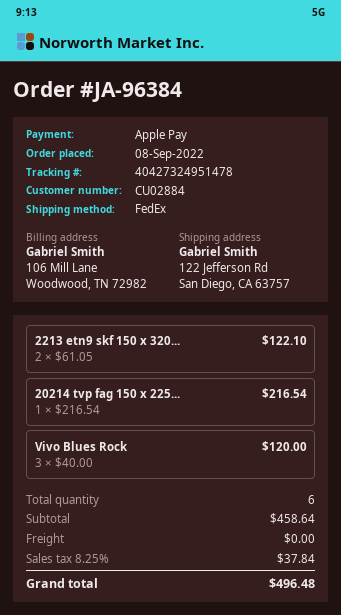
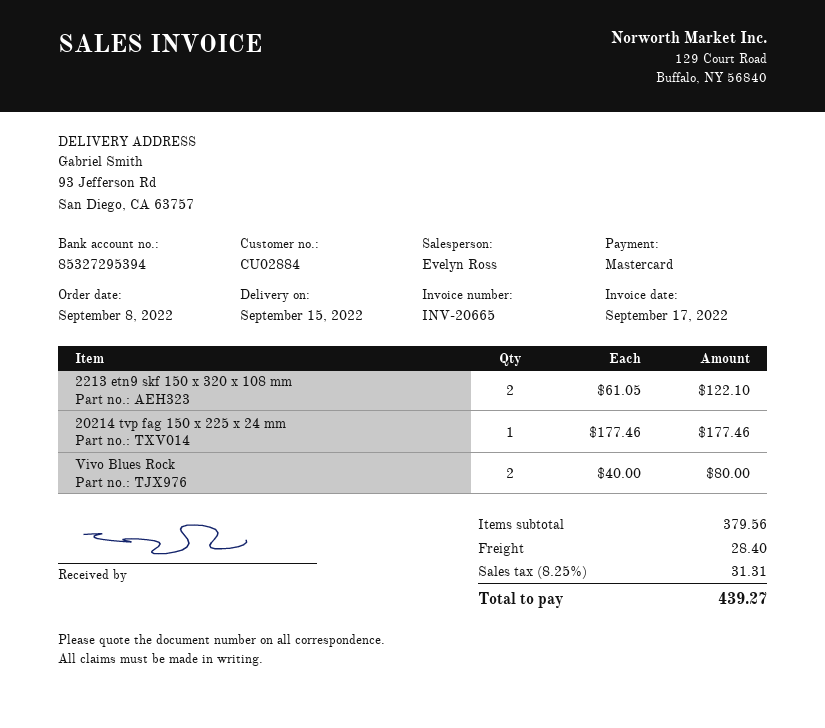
payment method: Apple Pay -> Mastercard
ship to: 122 Jefferson Rd, San Diego, CA 63757 -> 93 Jefferson Rd, San Diego, CA 63757
20214 tvp fag 150 x 225...: 1 x 216.54 = 216.54 -> 1 x 177.46 = 177.46
Vivo Blues Rock: 3 x 40.00 = 120.00 -> 2 x 40.00 = 80.00
subtotal: 458.64 -> 379.56
shipping: 0.00 -> 28.40
tax: 8.25% = 37.84 -> 8.25% = 31.31
total: 496.48 -> 439.27

